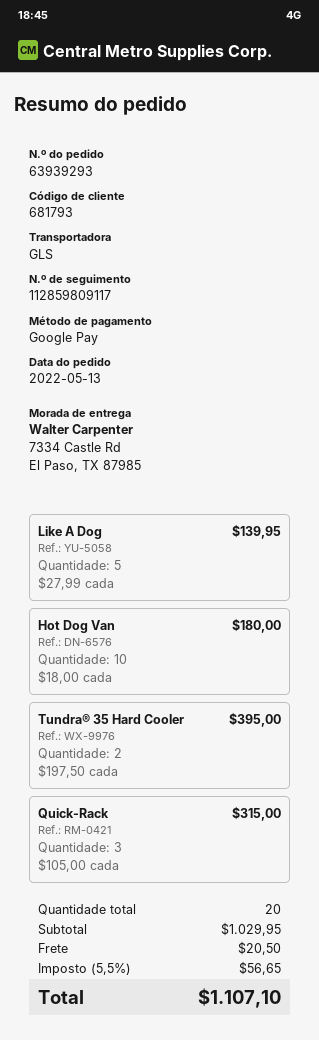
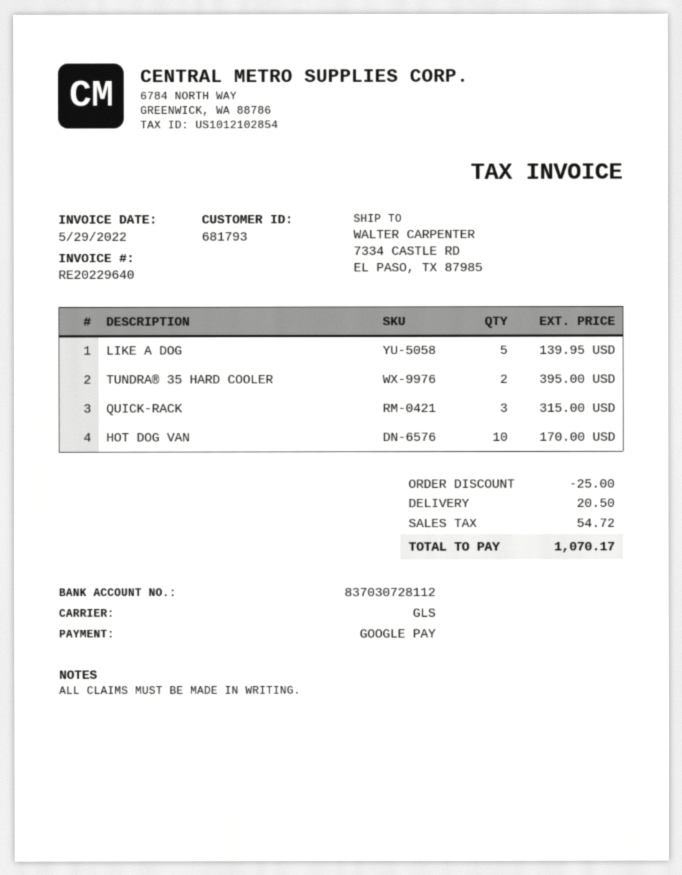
Hot Dog Van: 10 for 180.00 -> 10 for 170.00
discount: none -> 25.00
tax: 56.65 -> 54.72
total: 1107.10 -> 1070.17

